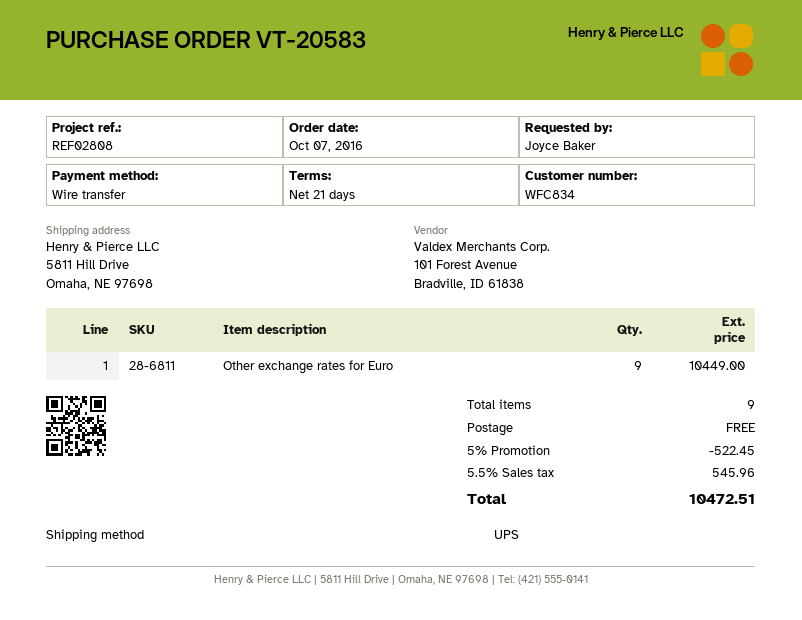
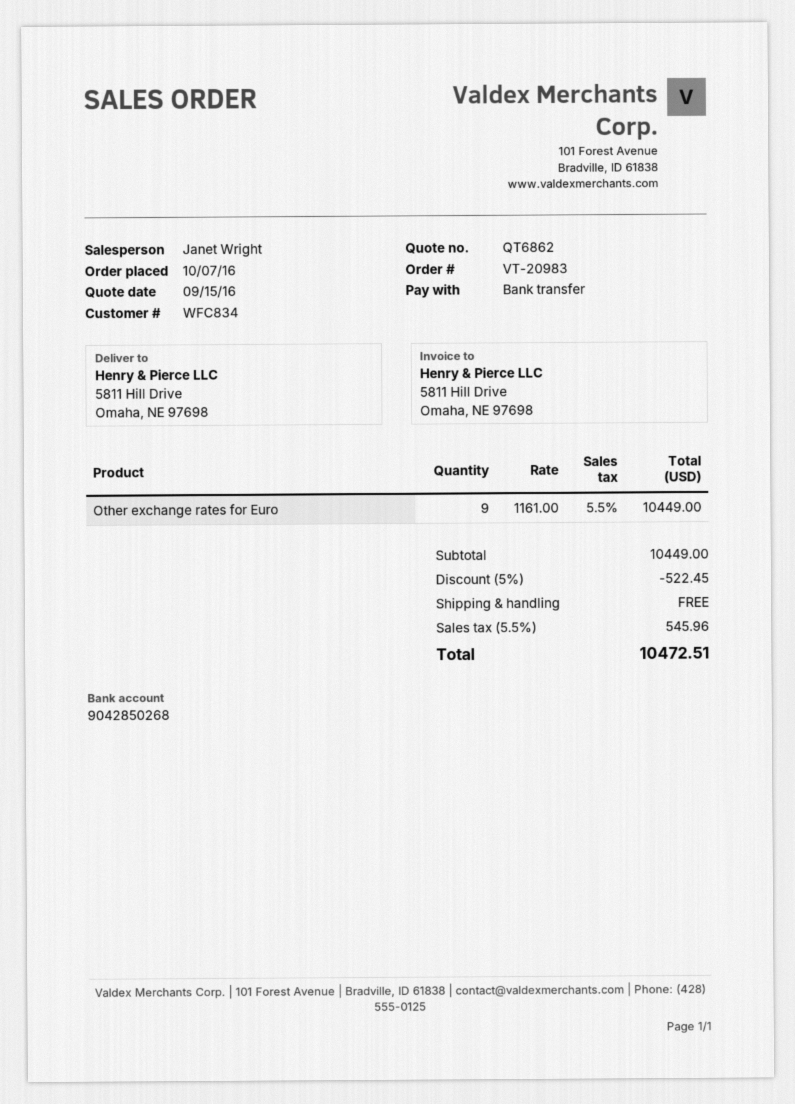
order number: VT-20583 -> VT-20983

